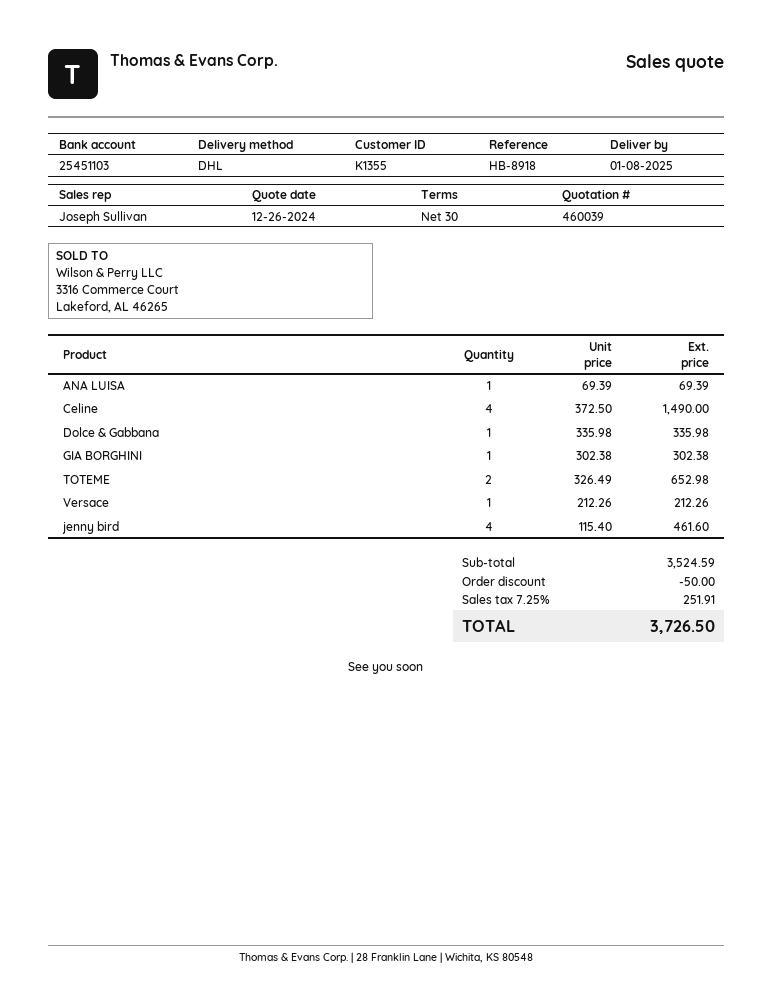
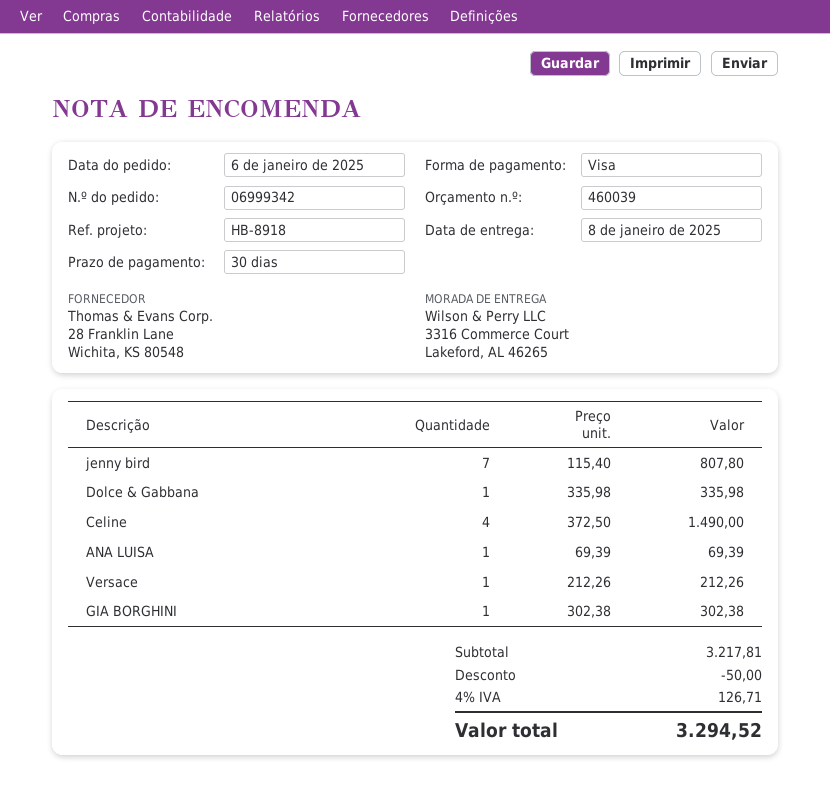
TOTEME: 2 x 326.49 = 652.98 -> none
jenny bird: 4 x 115.40 = 461.60 -> 7 x 115.40 = 807.80
subtotal: 3524.59 -> 3217.81
tax: 7.25% = 251.91 -> 4% = 126.71
total: 3726.50 -> 3294.52

